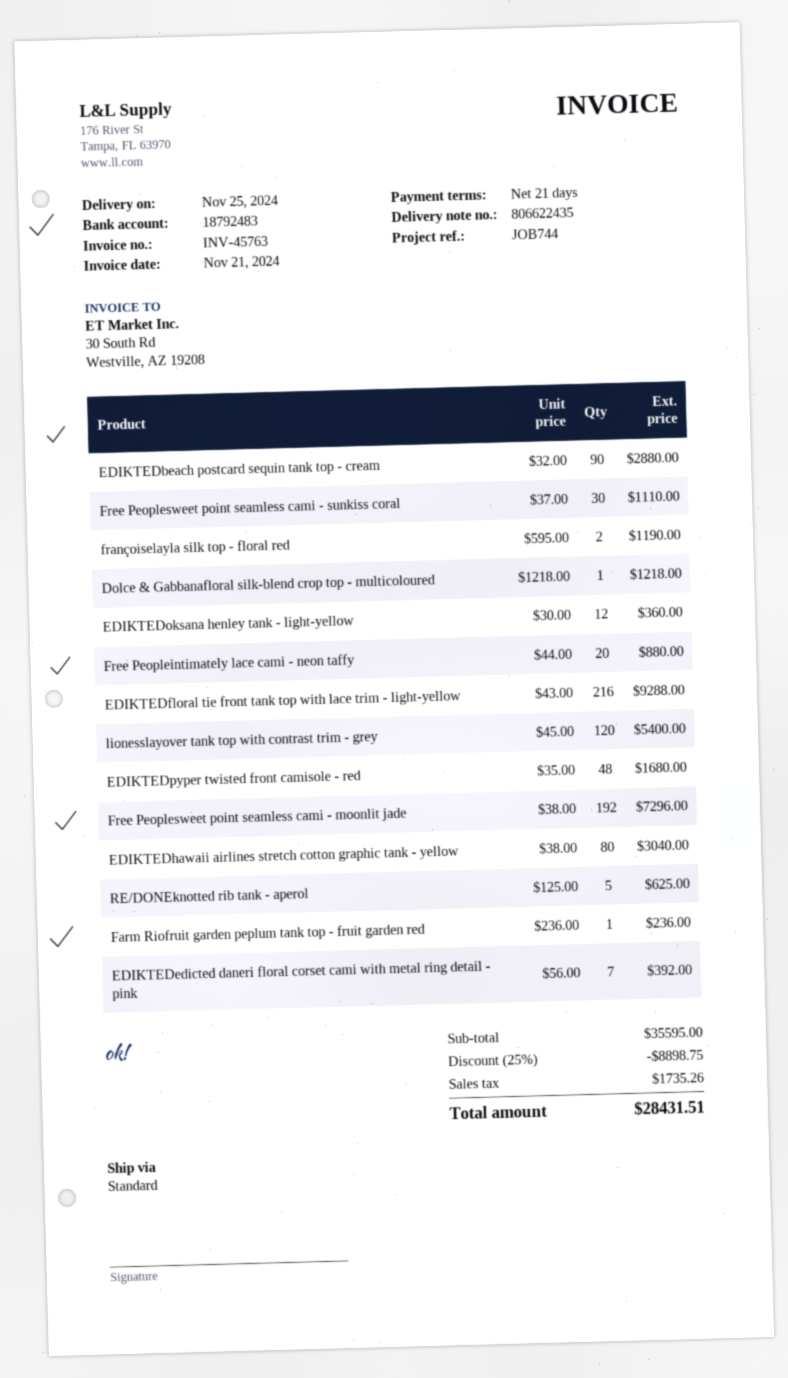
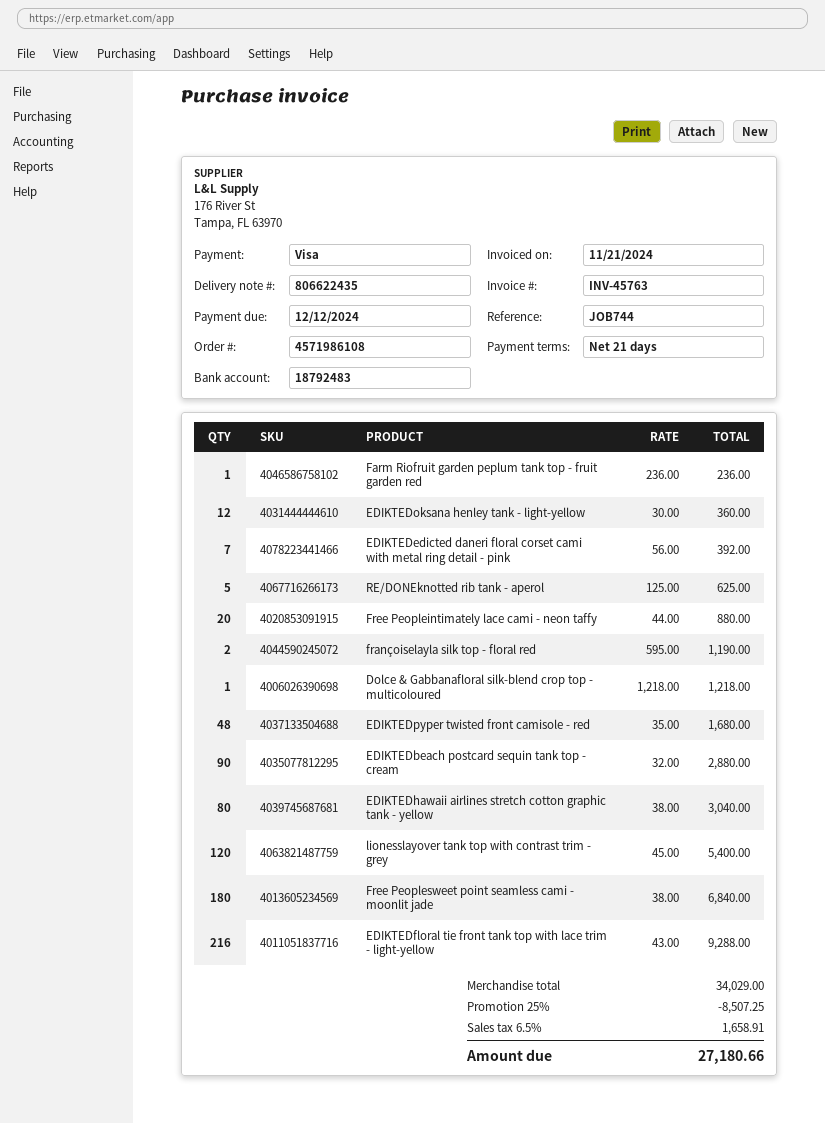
Free Peoplesweet point seamless cami - sunkiss coral: 30 x 37.00 = 1110.00 -> none
Free Peoplesweet point seamless cami - moonlit jade: 192 x 38.00 = 7296.00 -> 180 x 38.00 = 6840.00
subtotal: 35595.00 -> 34029.00
discount: 25% = 8898.75 -> 25% = 8507.25
tax: 1735.26 -> 1658.91
total: 28431.51 -> 27180.66

